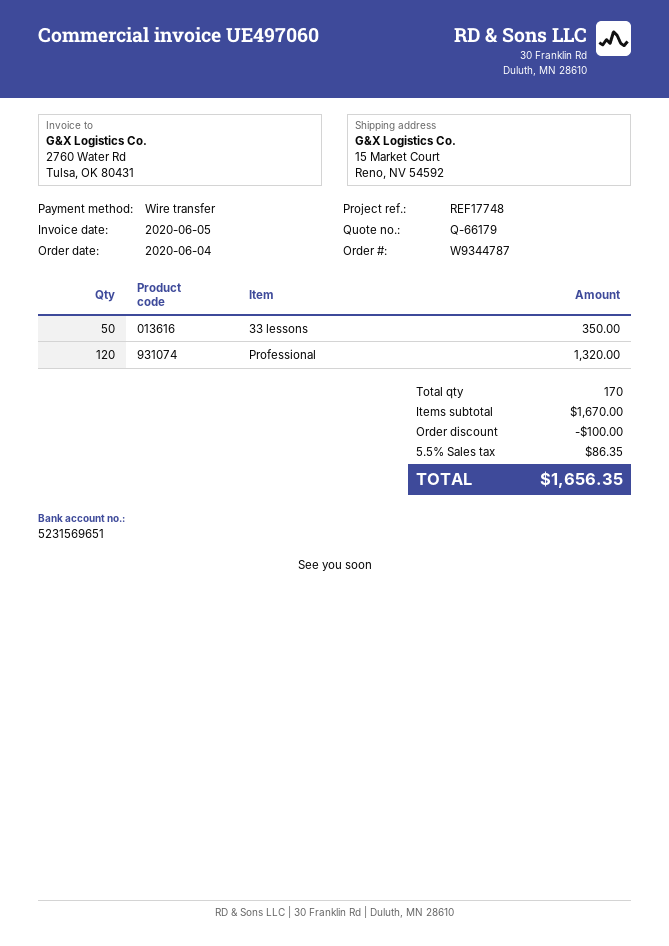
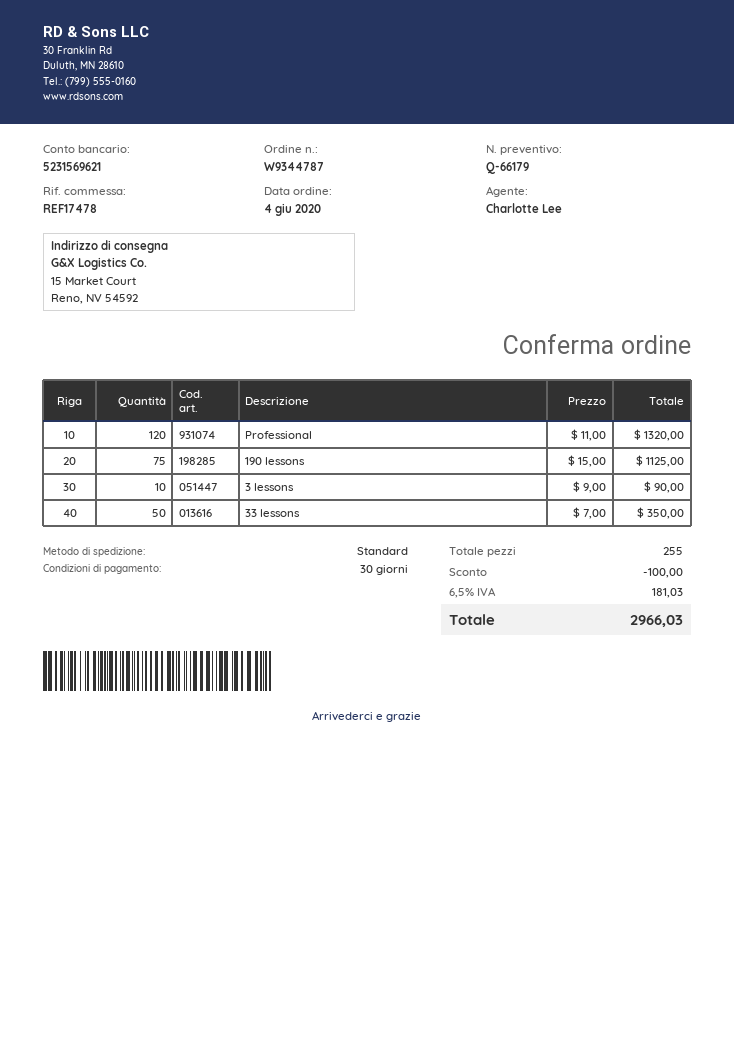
reference: REF17748 -> REF17478
bank account: 5231569651 -> 5231569621
190 lessons: none -> 75 for 1125.00
3 lessons: none -> 10 for 90.00
total quantity: 170 -> 255
tax: 5.5% = 86.35 -> 6.5% = 181.03
total: 1656.35 -> 2966.03

